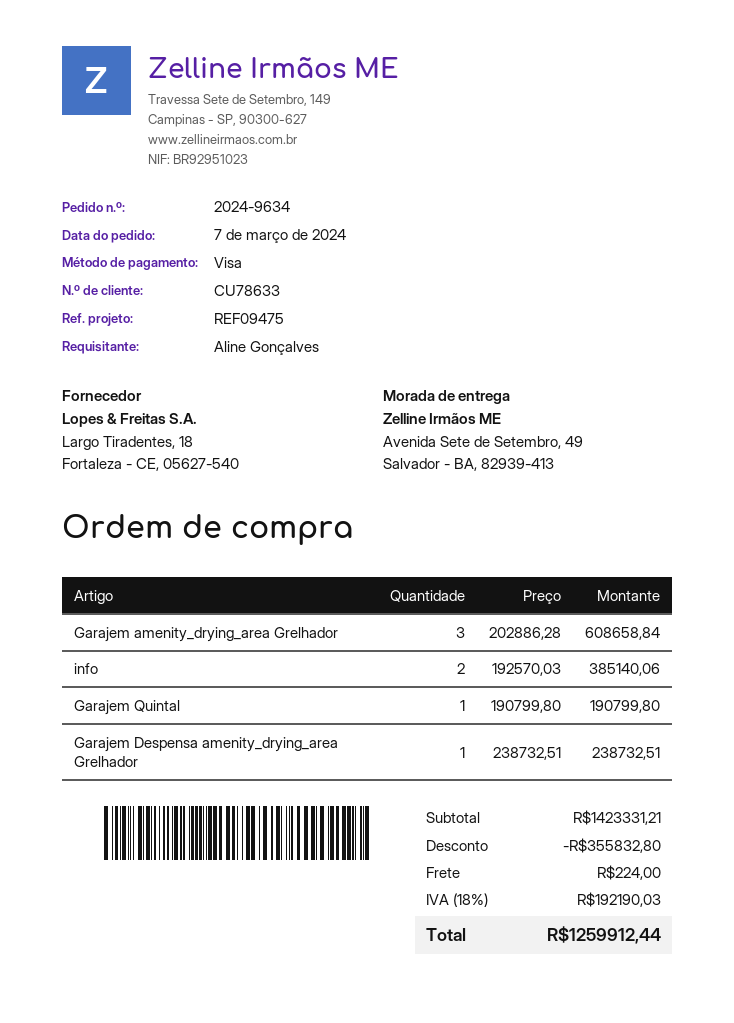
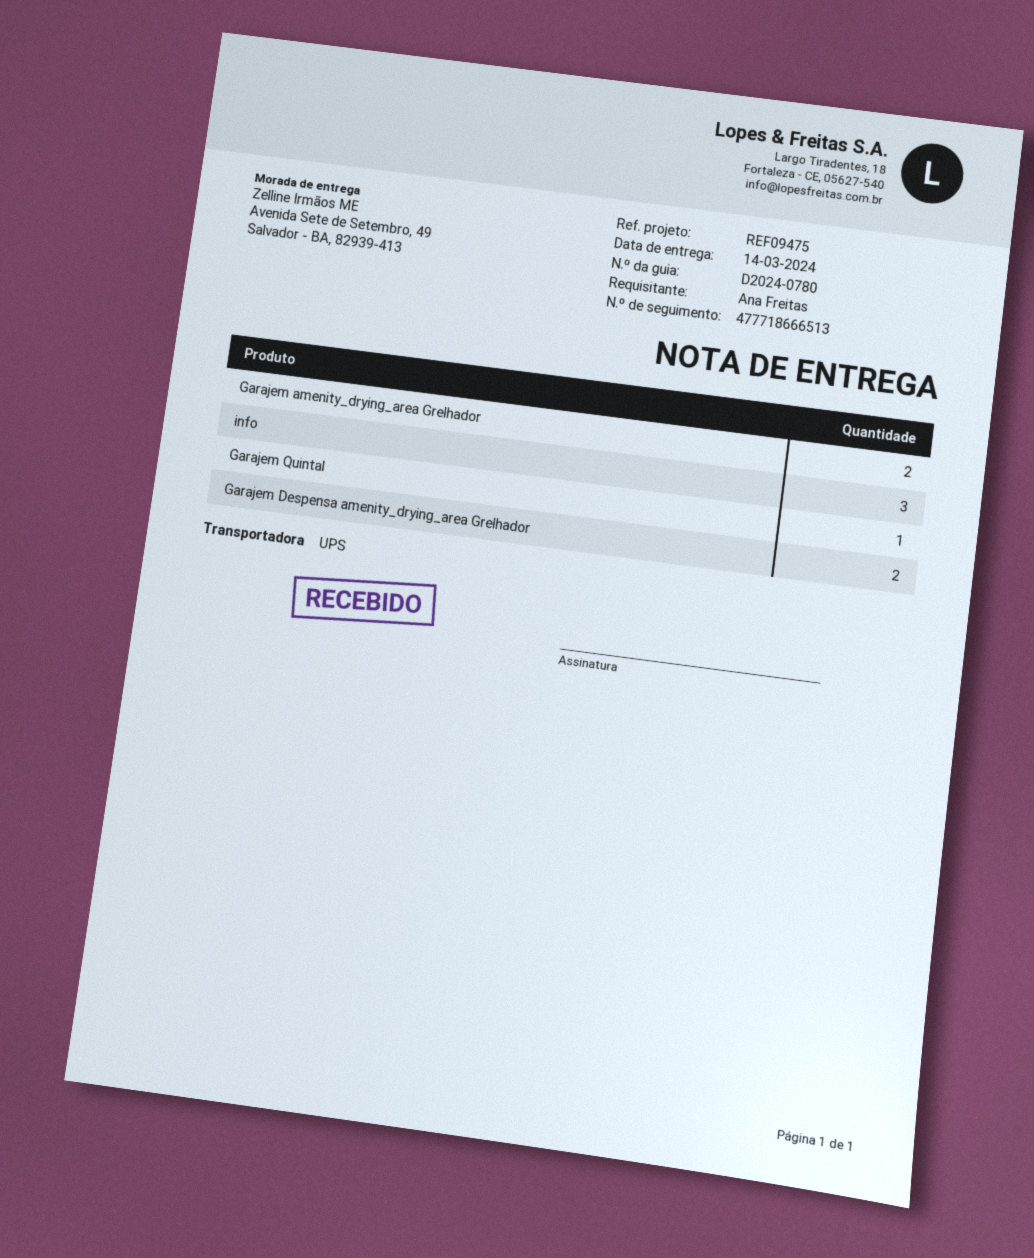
ordered by: Aline Gonçalves -> Ana Freitas
Garajem amenity_drying_area Grelhador: 3 -> 2
info: 2 -> 3
Garajem Despensa amenity_drying_area Grelhador: 1 -> 2

